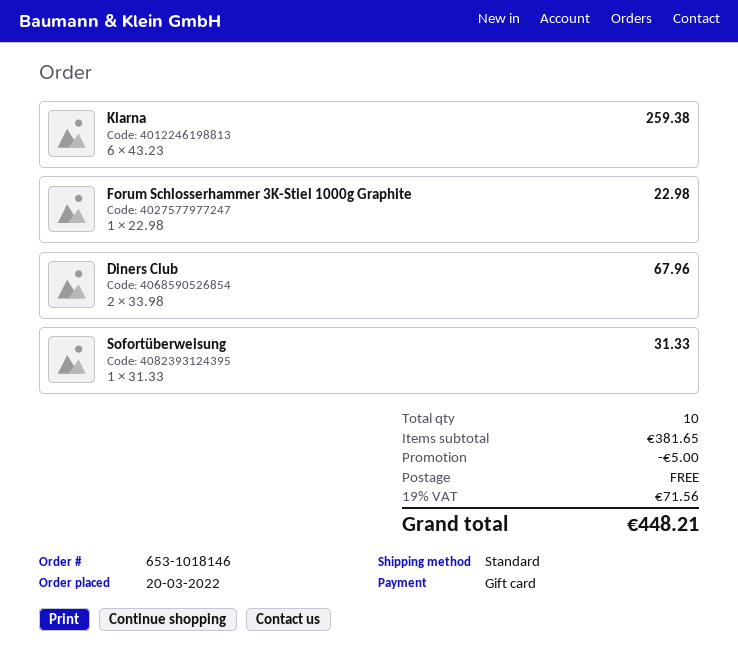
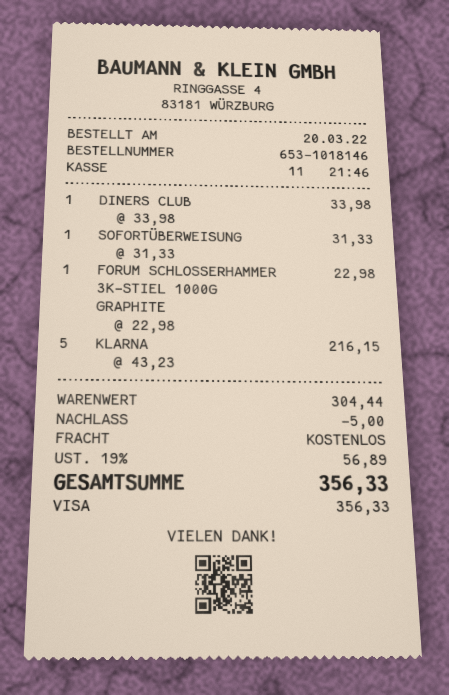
payment method: gift card -> Visa
Klarna: 6 x 43.23 = 259.38 -> 5 x 43.23 = 216.15
Diners Club: 2 x 33.98 = 67.96 -> 1 x 33.98 = 33.98
subtotal: 381.65 -> 304.44
tax: 19% = 71.56 -> 19% = 56.89
total: 448.21 -> 356.33

